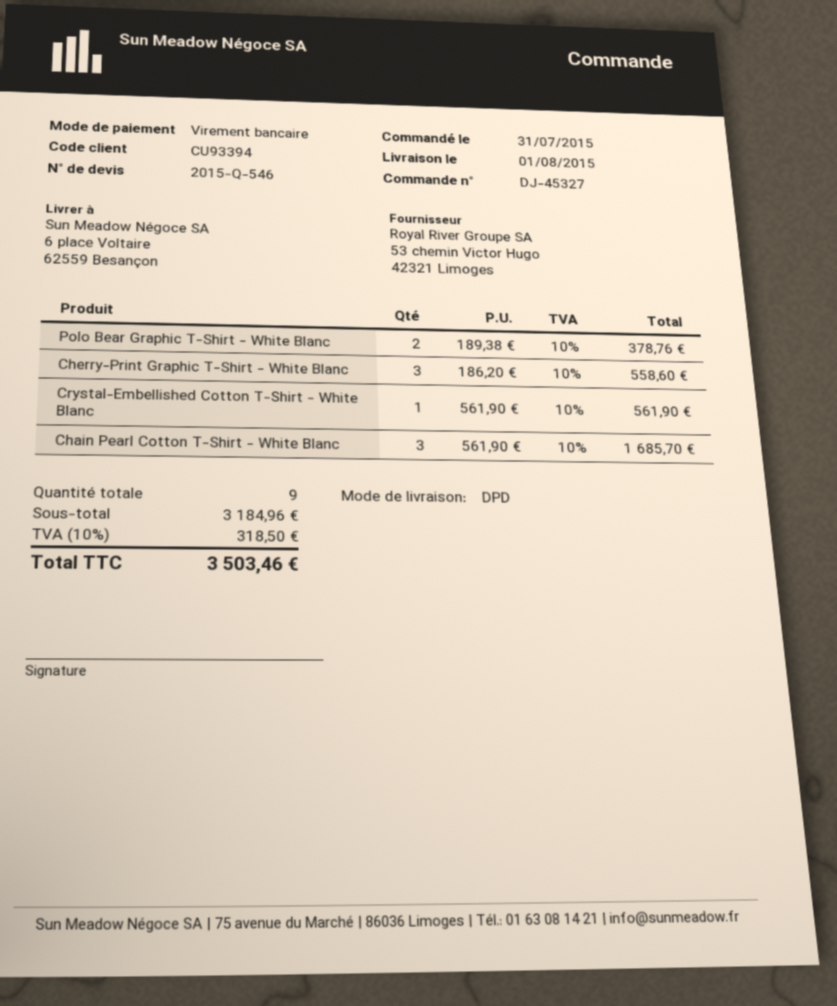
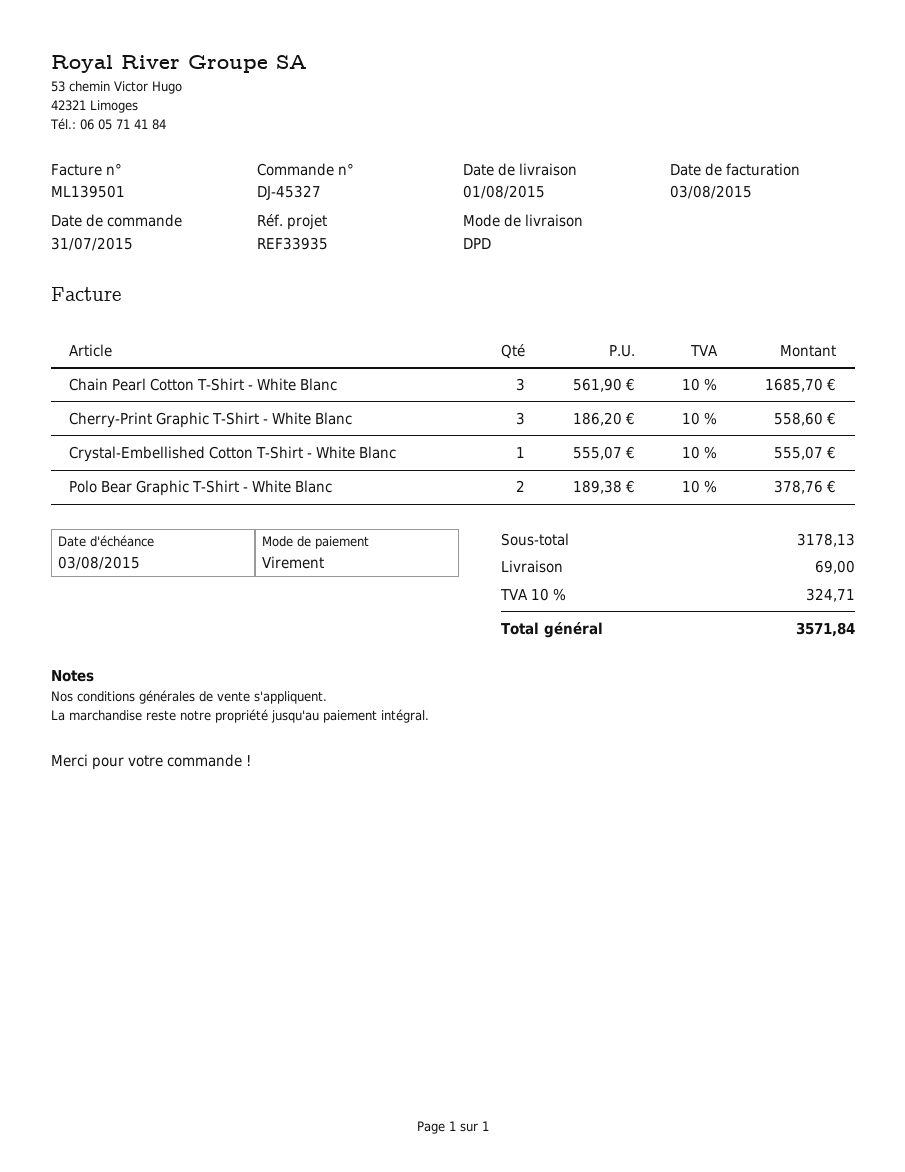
Crystal-Embellished Cotton T-Shirt - White Blanc: 1 x 561.90 = 561.90 -> 1 x 555.07 = 555.07
subtotal: 3184.96 -> 3178.13
shipping: none -> 69.00
tax: 10% = 318.50 -> 10% = 324.71
total: 3503.46 -> 3571.84

